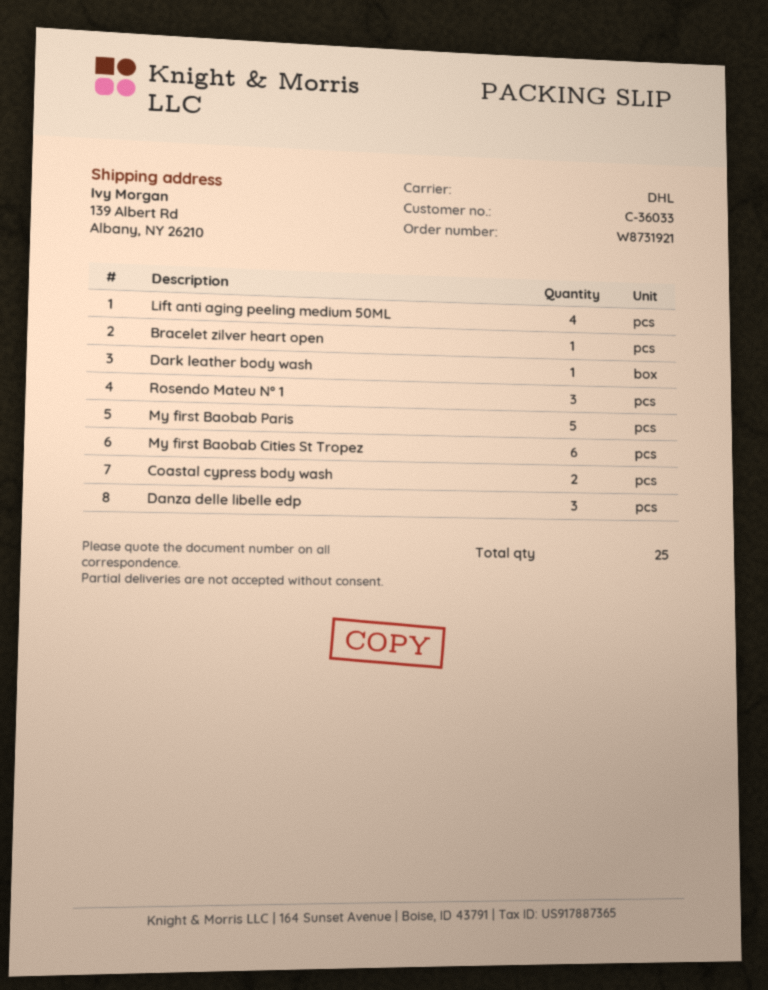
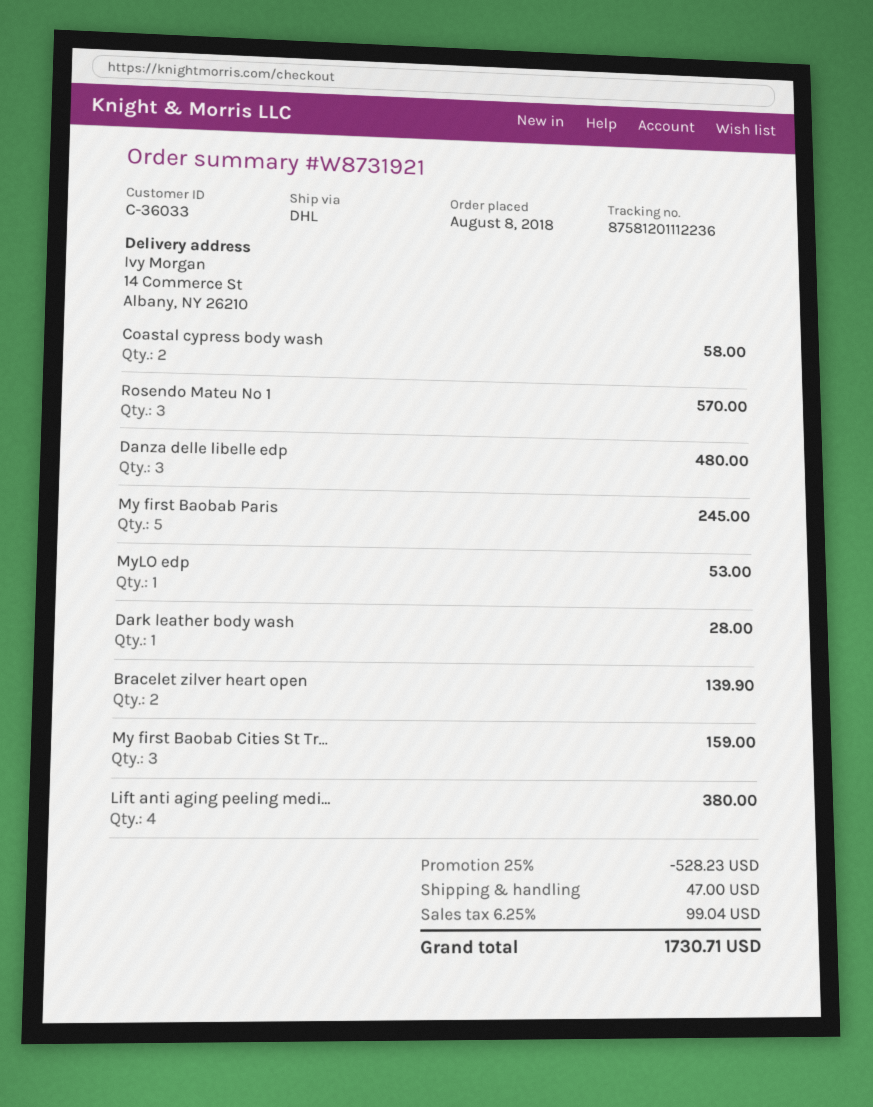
ship to: 139 Albert Rd, Albany, NY 26210 -> 14 Commerce St, Albany, NY 26210
Bracelet zilver heart open: 1 -> 2
My first Baobab Cities St Tropez: 6 -> 3
MyLO edp: none -> 1

